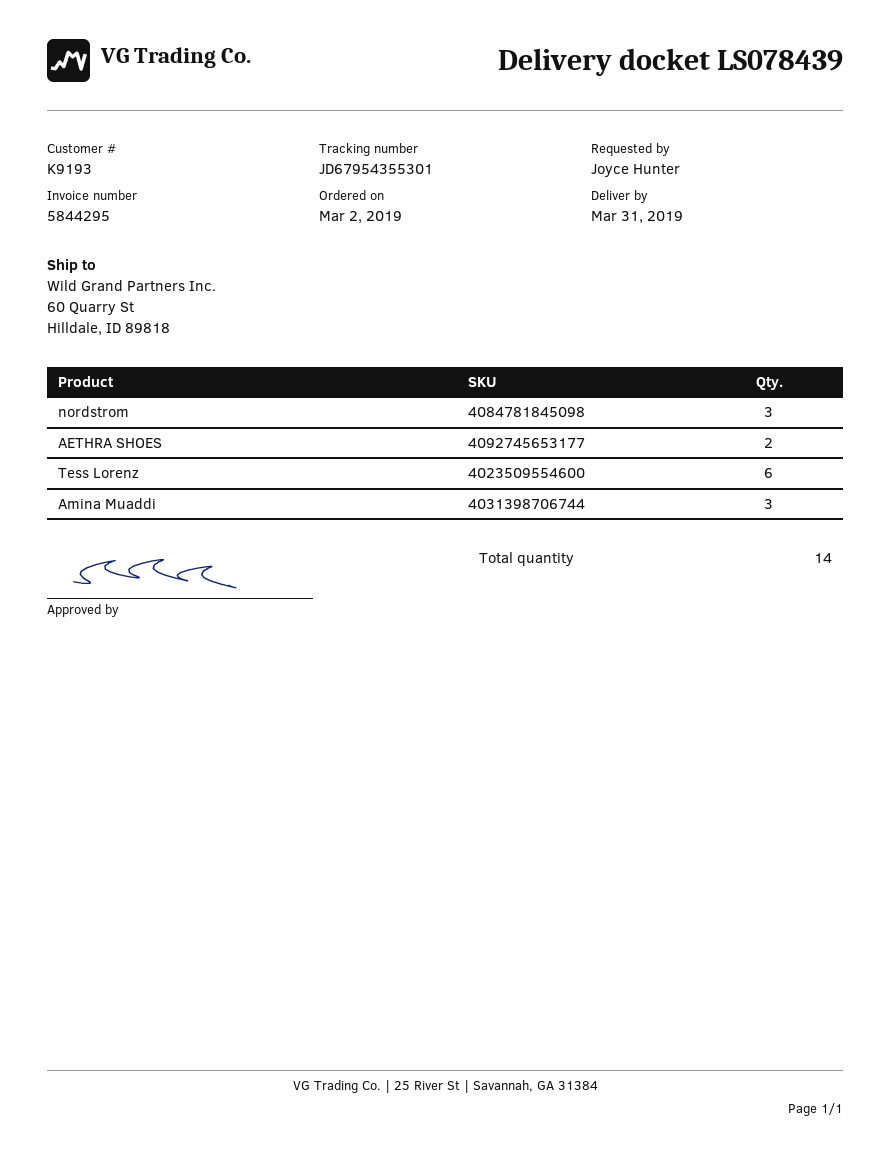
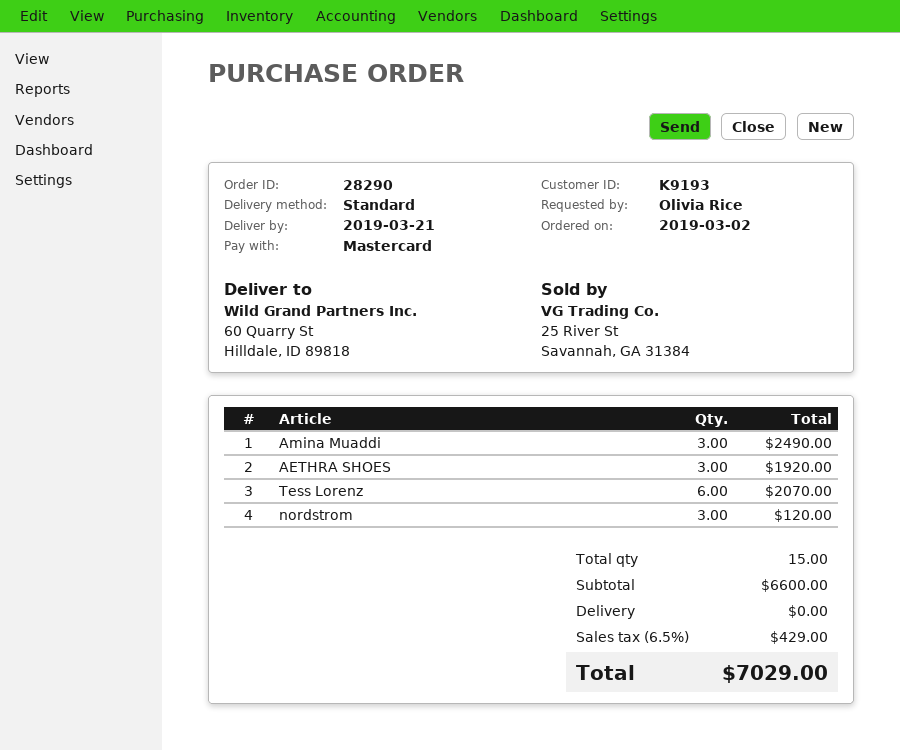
delivery date: 2019-03-31 -> 2019-03-21
ordered by: Joyce Hunter -> Olivia Rice
AETHRA SHOES: 2 -> 3
total quantity: 14 -> 15

